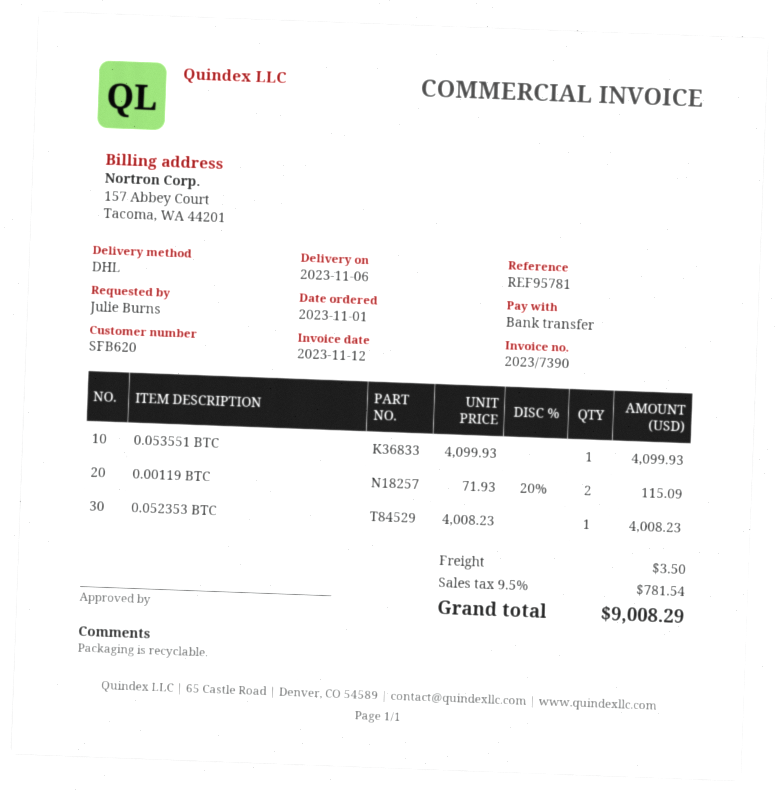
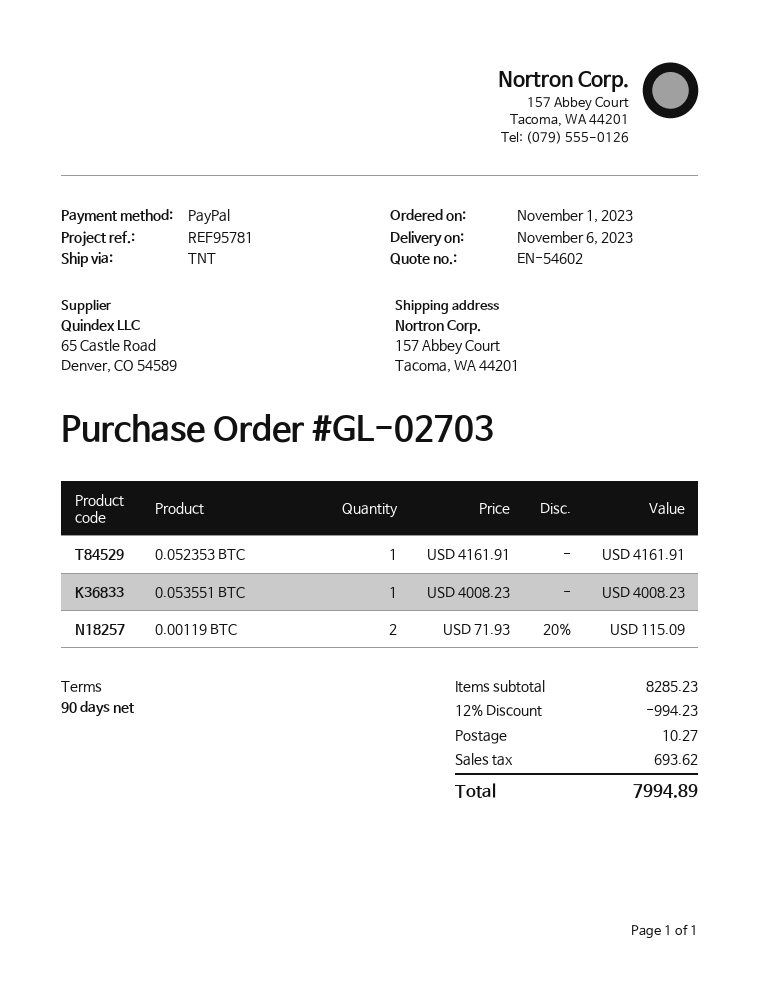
payment method: bank transfer -> PayPal
shipping method: DHL -> TNT
0.053551 BTC: 1 x 4099.93 = 4099.93 -> 1 x 4008.23 = 4008.23
0.052353 BTC: 1 x 4008.23 = 4008.23 -> 1 x 4161.91 = 4161.91
discount: none -> 12% = 994.23
shipping: 3.50 -> 10.27
tax: 781.54 -> 693.62
total: 9008.29 -> 7994.89

